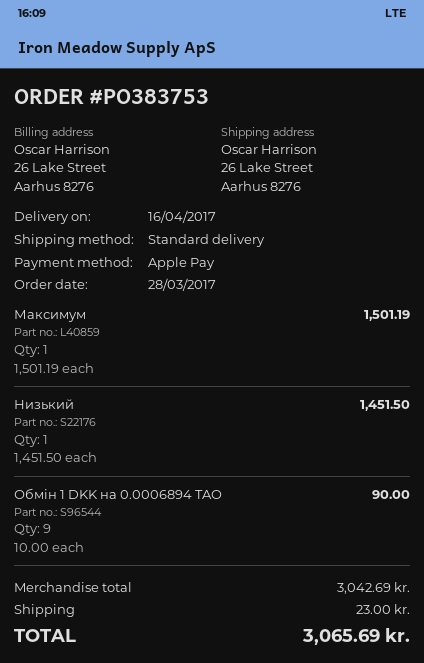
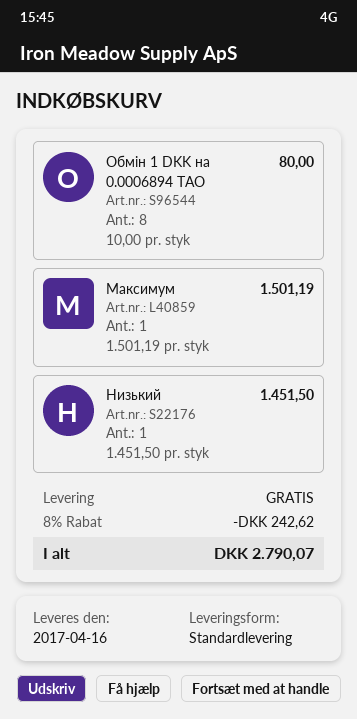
Обмін 1 DKK на 0.0006894 TAO: 9 x 10.00 = 90.00 -> 8 x 10.00 = 80.00
discount: none -> 8% = 242.62
shipping: 23.00 -> 0.00
total: 3065.69 -> 2790.07

